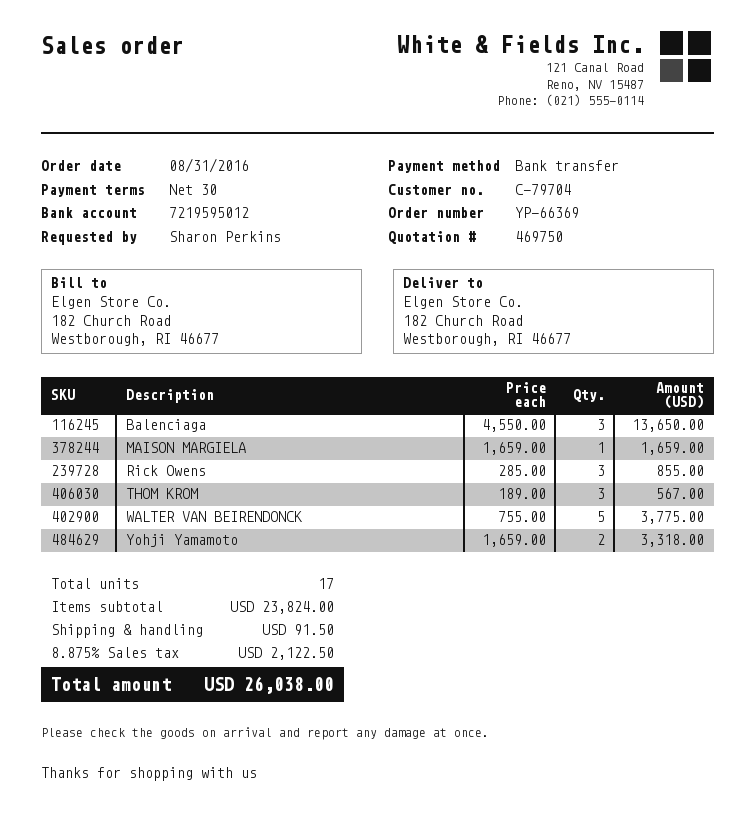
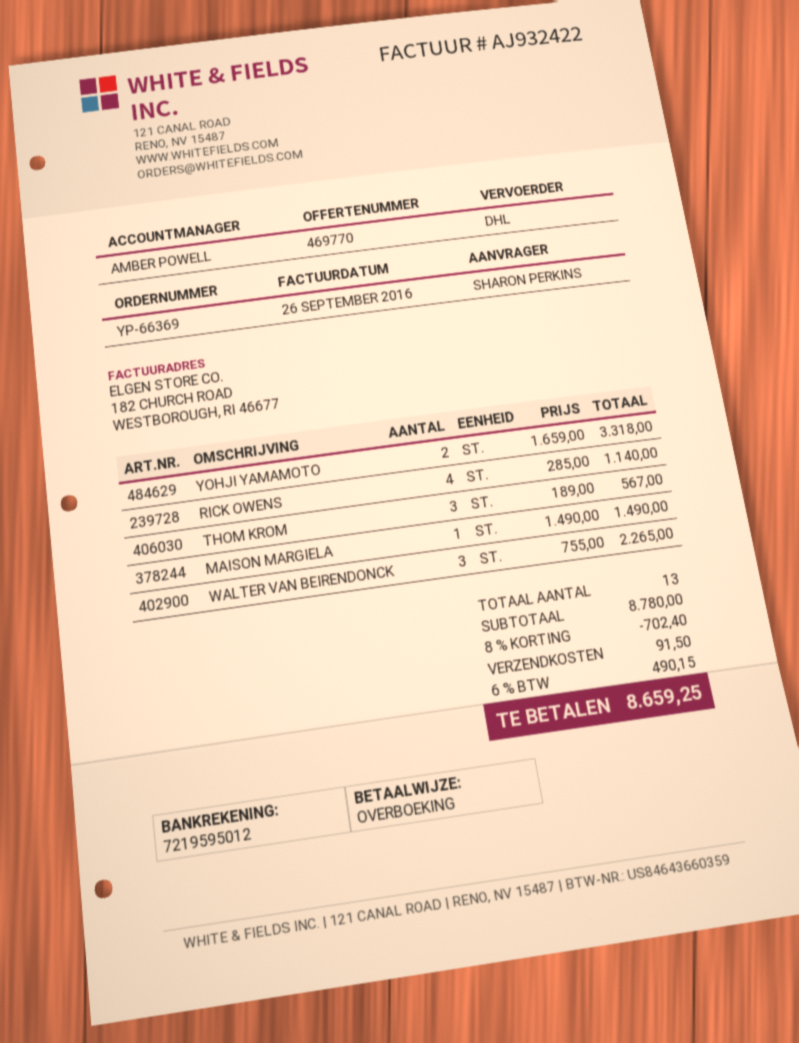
quote number: 469750 -> 469770
Balenciaga: 3 x 4550.00 = 13650.00 -> none
MAISON MARGIELA: 1 x 1659.00 = 1659.00 -> 1 x 1490.00 = 1490.00
Rick Owens: 3 x 285.00 = 855.00 -> 4 x 285.00 = 1140.00
WALTER VAN BEIRENDONCK: 5 x 755.00 = 3775.00 -> 3 x 755.00 = 2265.00
total quantity: 17 -> 13
subtotal: 23824.00 -> 8780.00
discount: none -> 8% = 702.40
tax: 8.875% = 2122.50 -> 6% = 490.15
total: 26038.00 -> 8659.25

